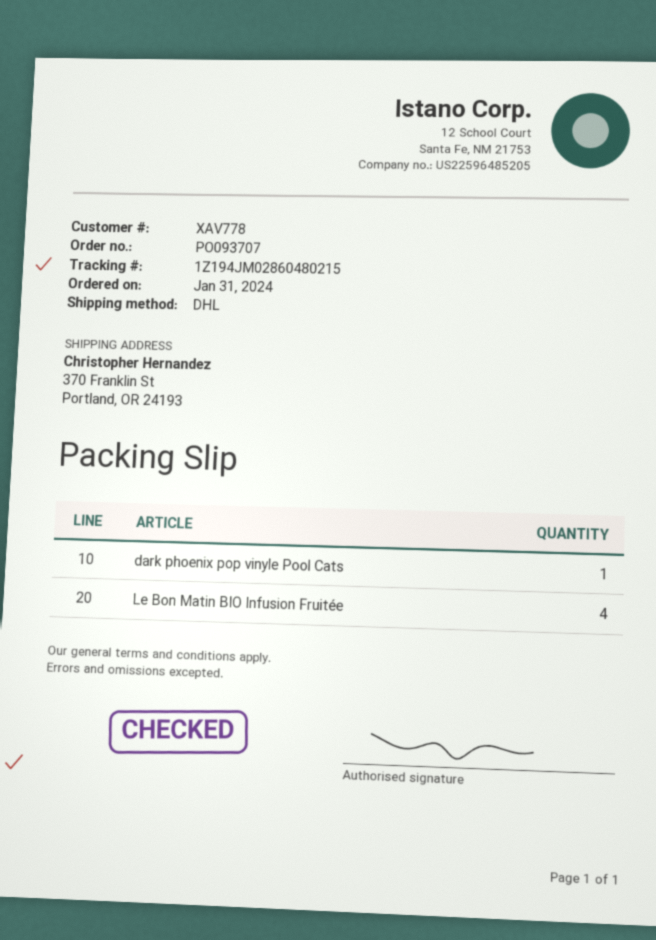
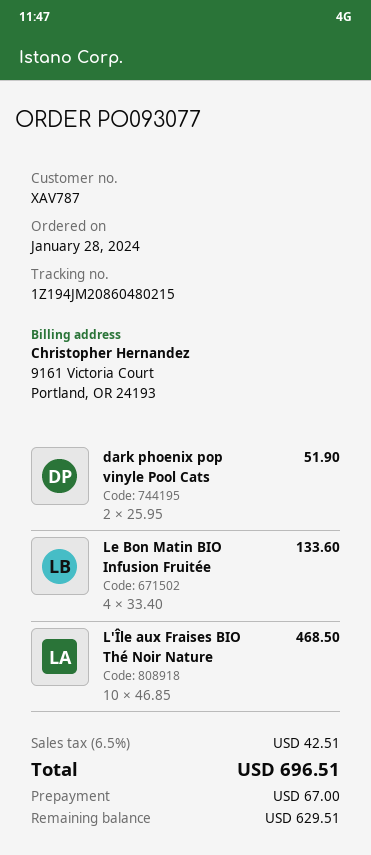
order number: PO093707 -> PO093077
order date: 2024-01-31 -> 2024-01-28
customer number: XAV778 -> XAV787
tracking number: 1Z194JM02860480215 -> 1Z194JM20860480215
dark phoenix pop vinyle Pool Cats: 1 -> 2
L'Île aux Fraises BIO Thé Noir Nature: none -> 10

